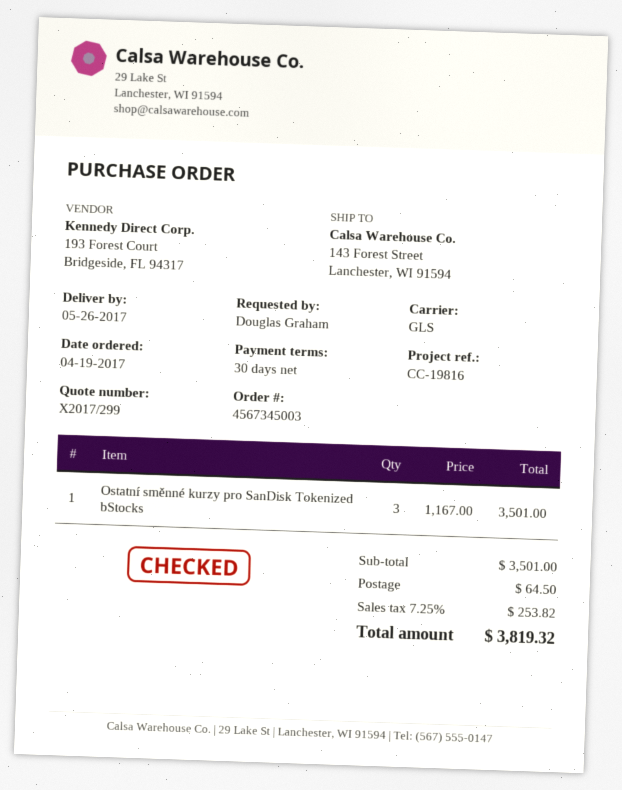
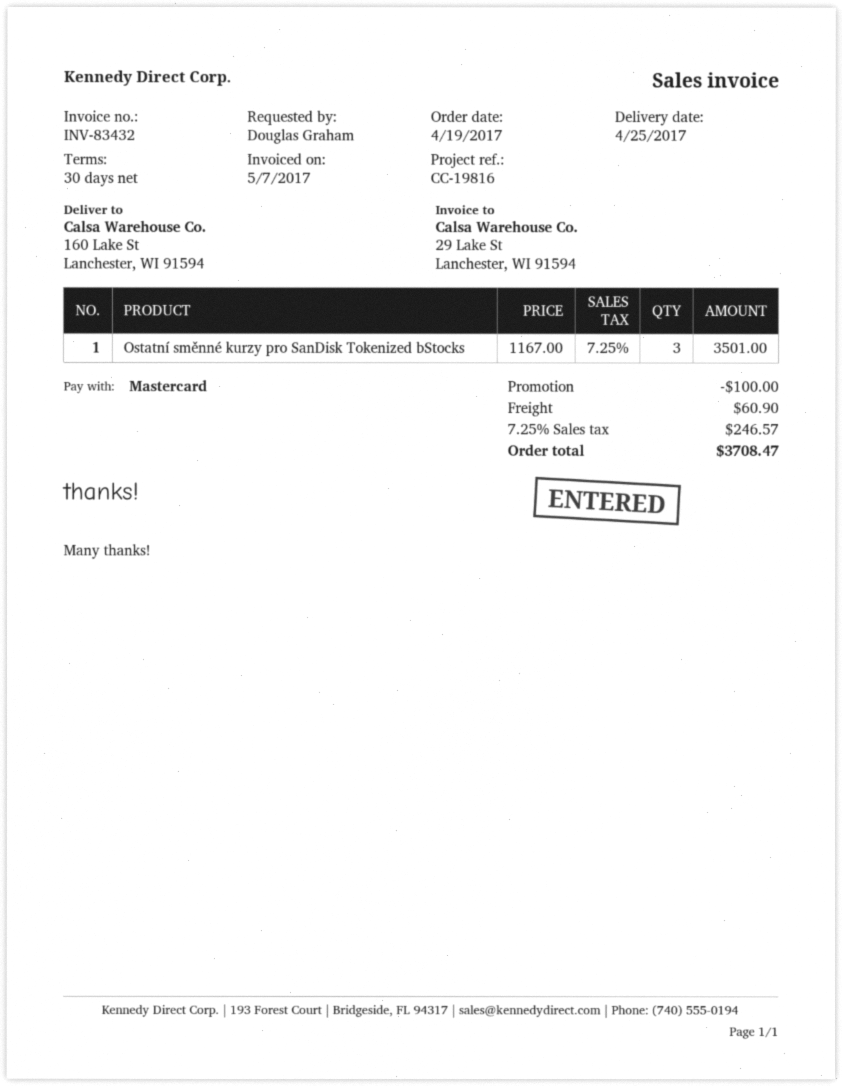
delivery date: 2017-05-26 -> 2017-04-25
ship to: 143 Forest Street, Lanchester, WI 91594 -> 160 Lake St, Lanchester, WI 91594
discount: none -> 100.00
shipping: 64.50 -> 60.90
tax: 7.25% = 253.82 -> 7.25% = 246.57
total: 3819.32 -> 3708.47

